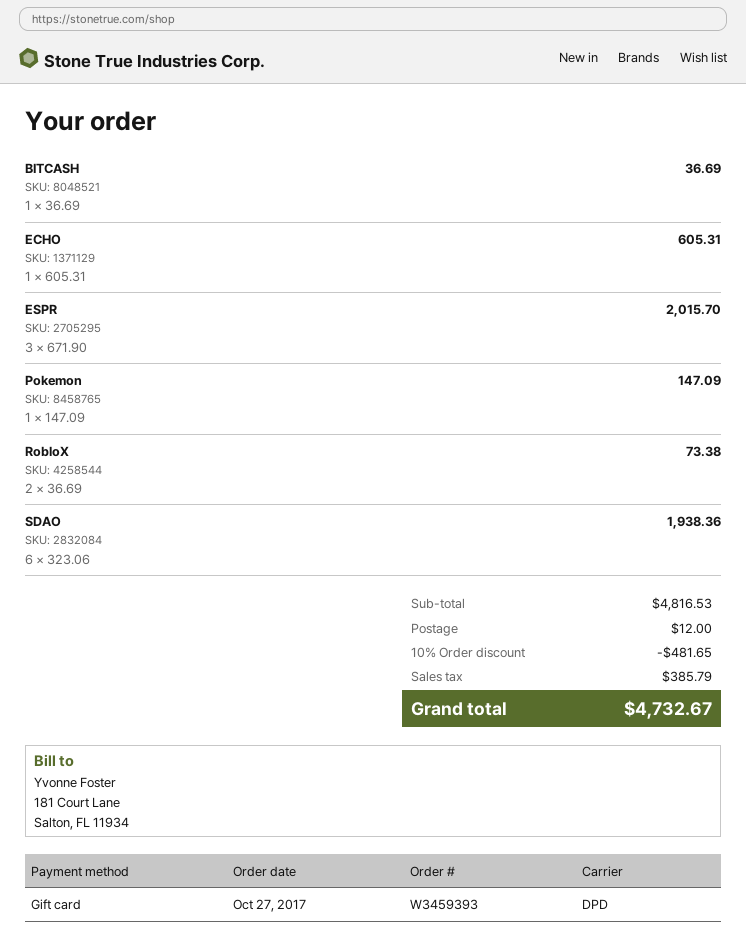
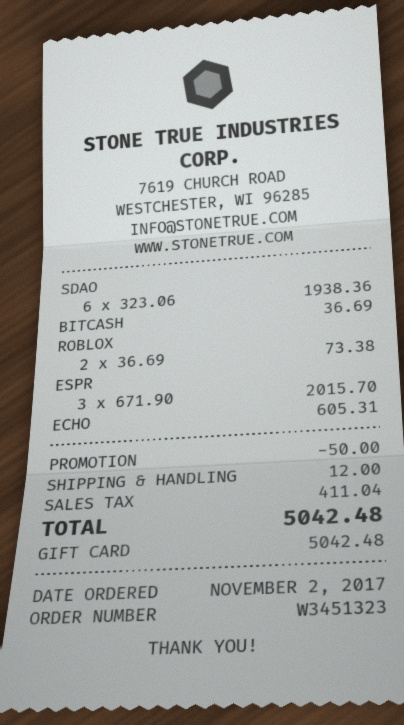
order number: W3459393 -> W3451323
order date: 2017-10-27 -> 2017-11-02
Pokemon: 1 x 147.09 = 147.09 -> none
discount: 481.65 -> 50.00
tax: 385.79 -> 411.04
total: 4732.67 -> 5042.48

